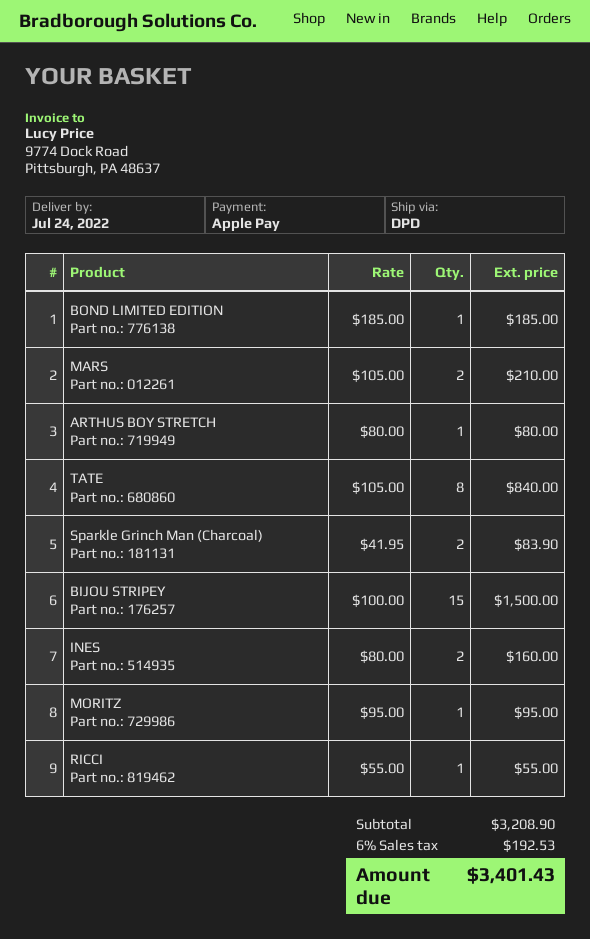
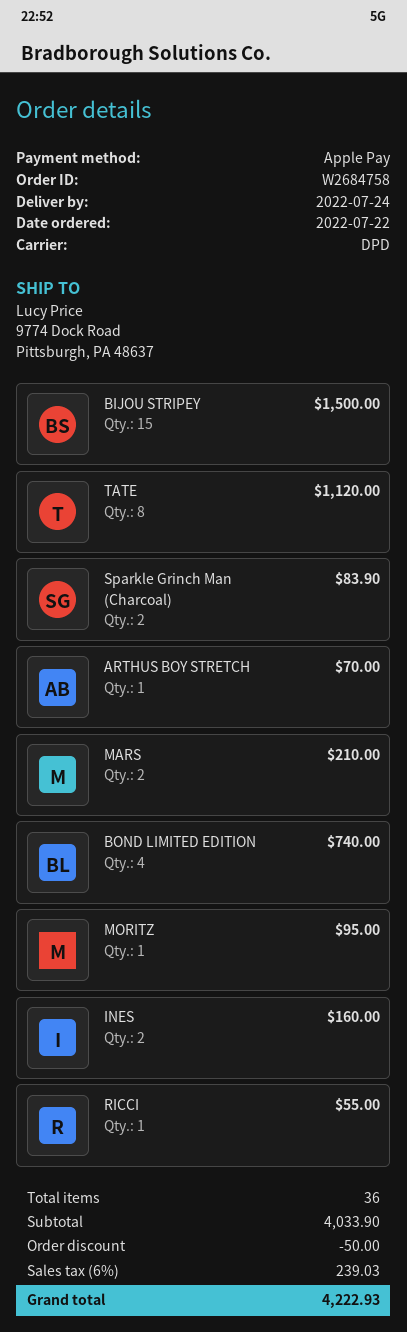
BOND LIMITED EDITION: 1 for 185.00 -> 4 for 740.00
ARTHUS BOY STRETCH: 1 for 80.00 -> 1 for 70.00
TATE: 8 for 840.00 -> 8 for 1120.00
subtotal: 3208.90 -> 4033.90
discount: none -> 50.00
tax: 6% = 192.53 -> 6% = 239.03
total: 3401.43 -> 4222.93

